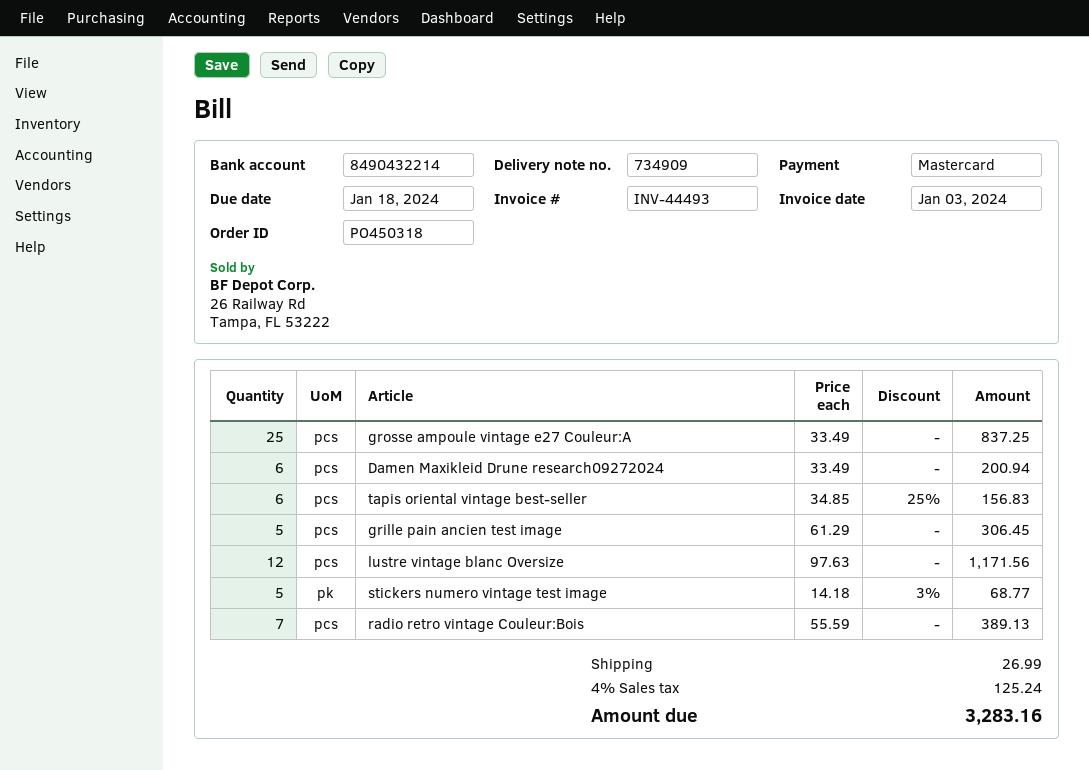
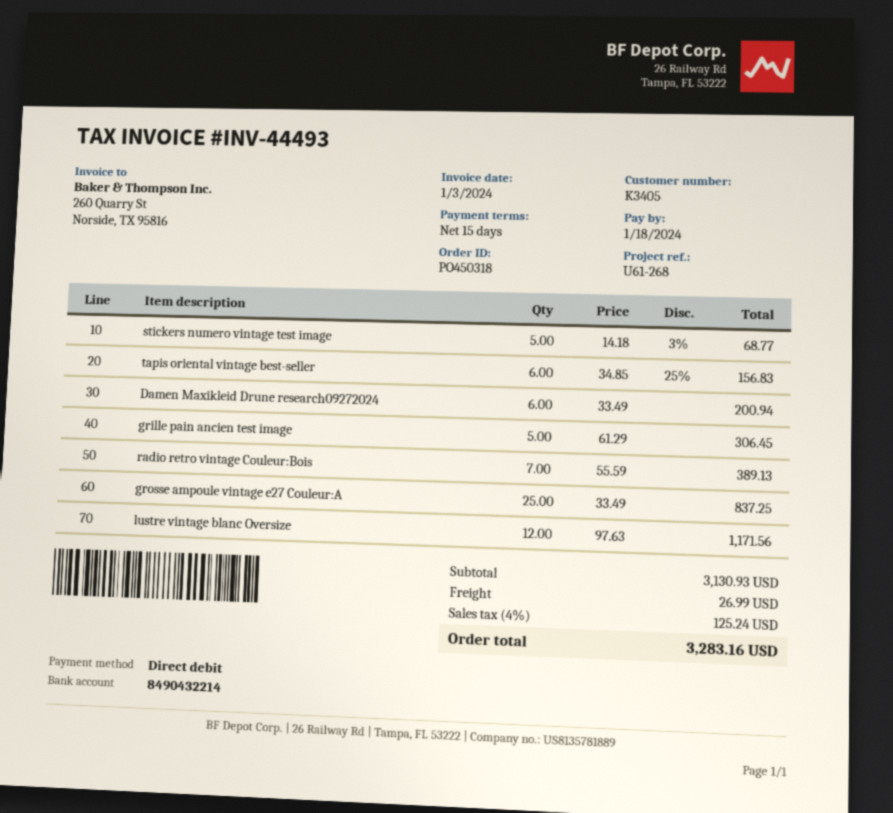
payment method: Mastercard -> direct debit

